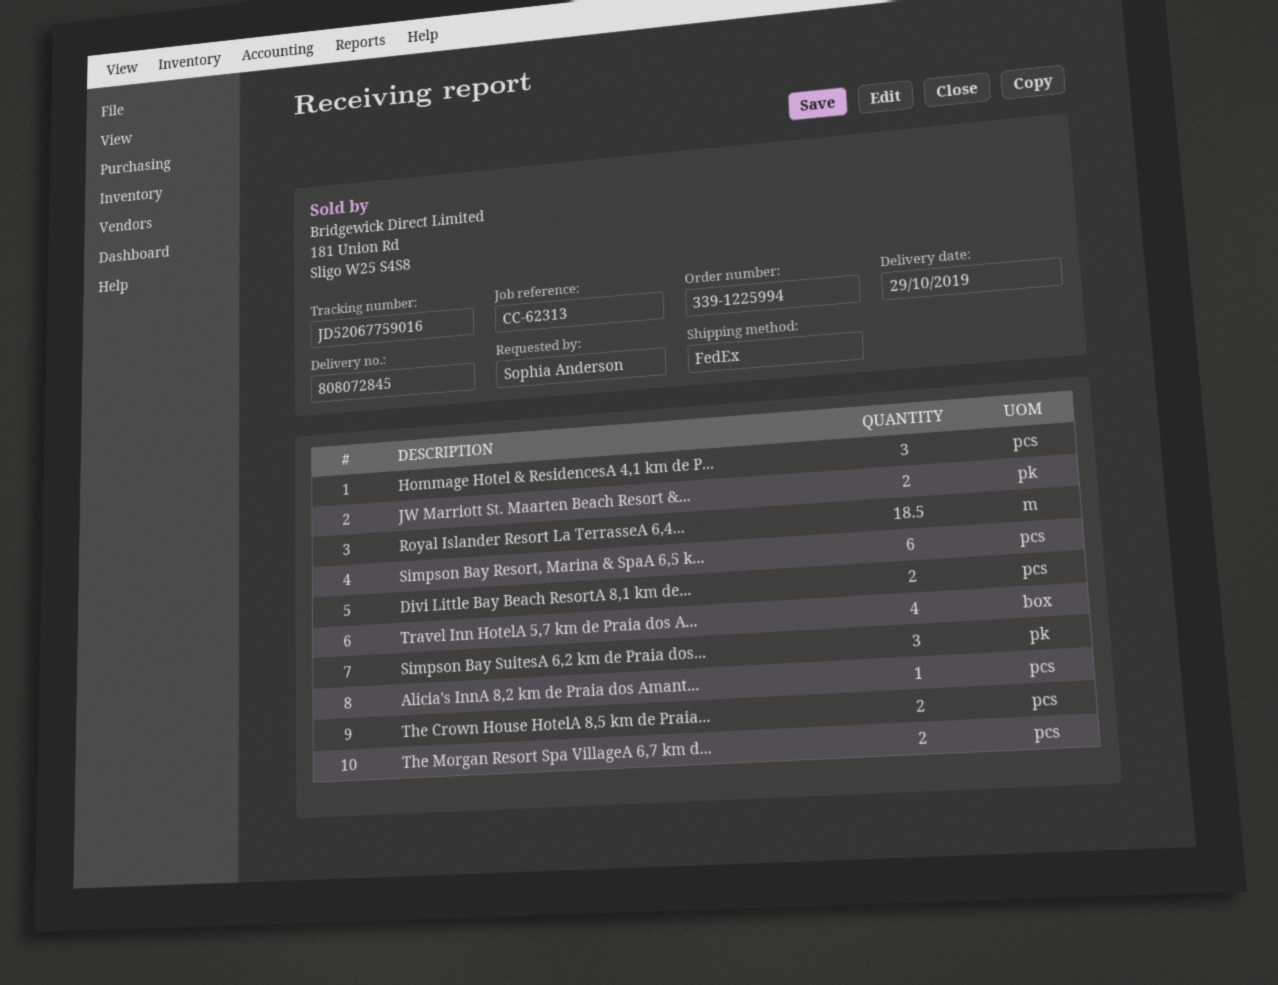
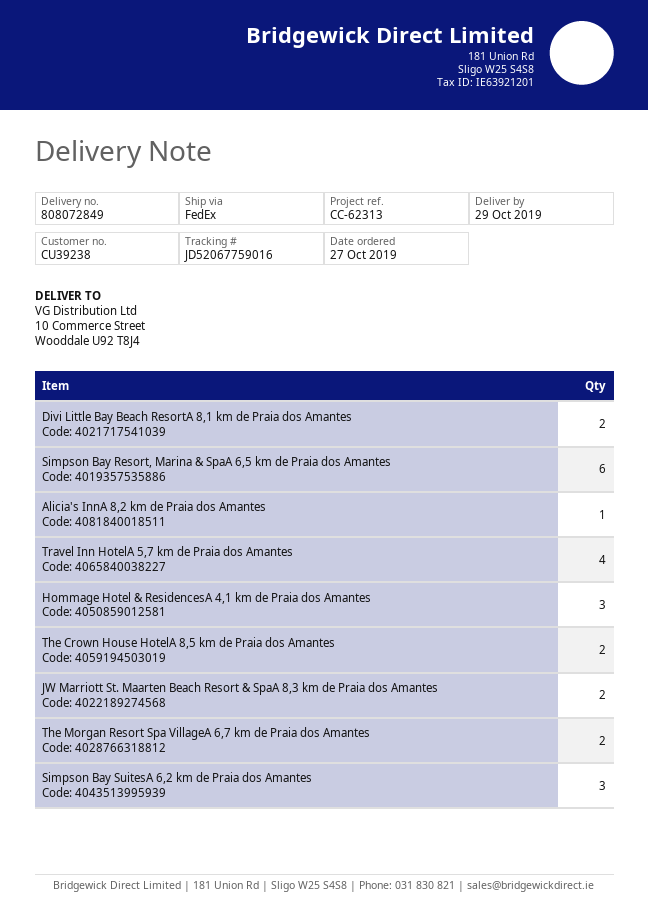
delivery note number: 808072845 -> 808072849
Royal Islander Resort La TerrasseA 6,4...: 18.5 -> none

